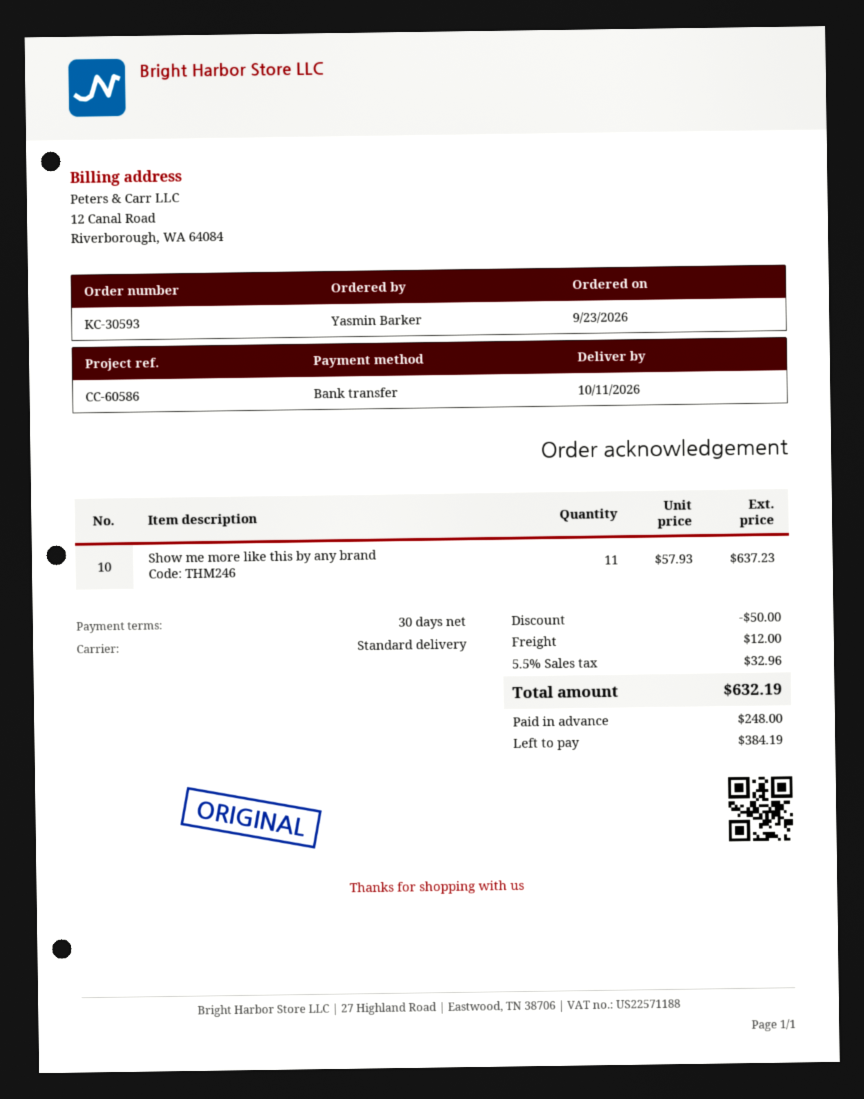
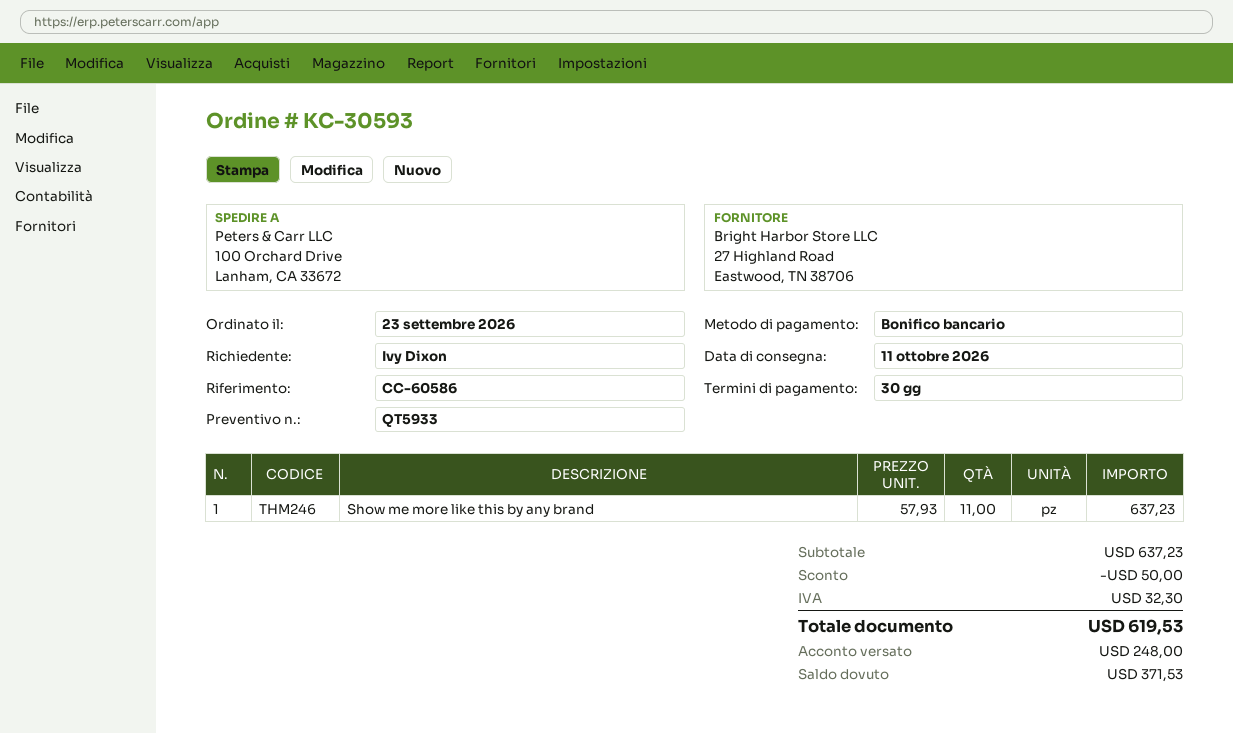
ordered by: Yasmin Barker -> Ivy Dixon
shipping: 12.00 -> none
tax: 32.96 -> 32.30
total: 632.19 -> 619.53
balance: 384.19 -> 371.53

